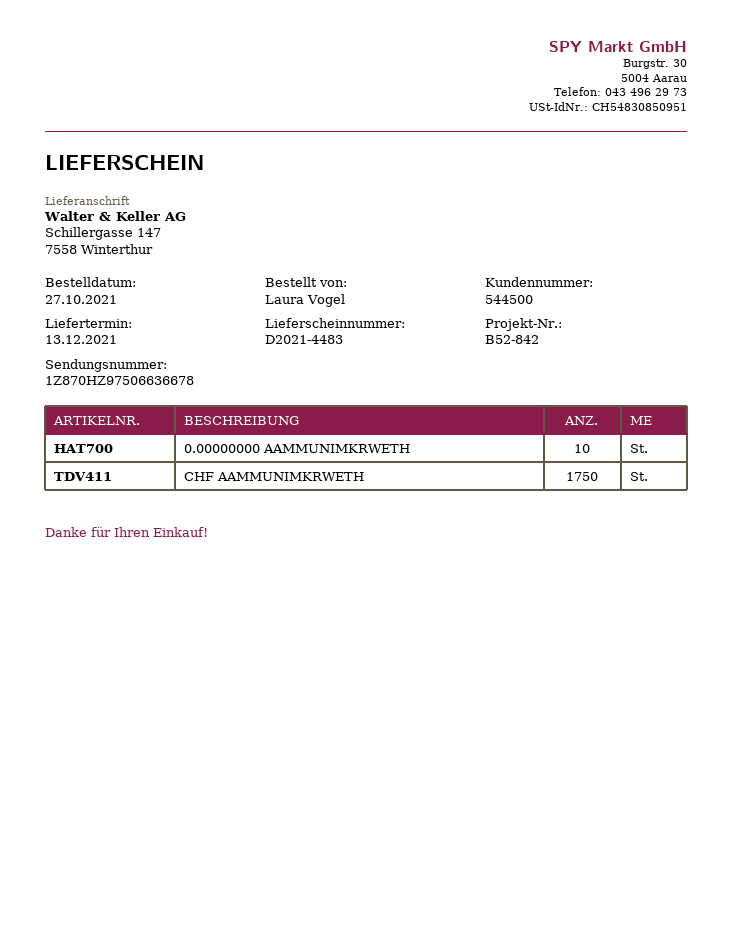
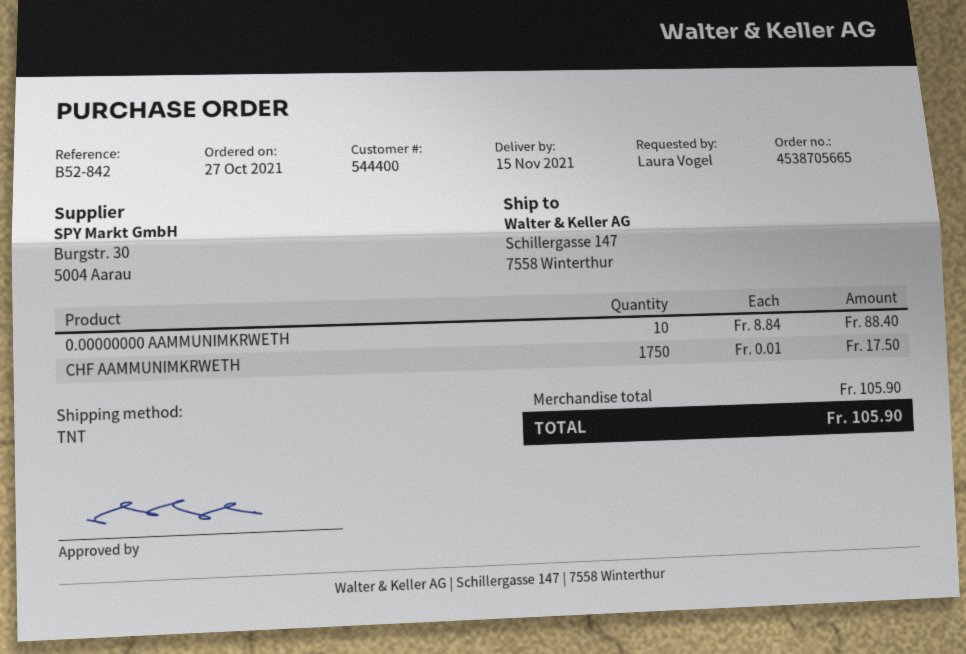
delivery date: 2021-12-13 -> 2021-11-15
customer number: 544500 -> 544400

